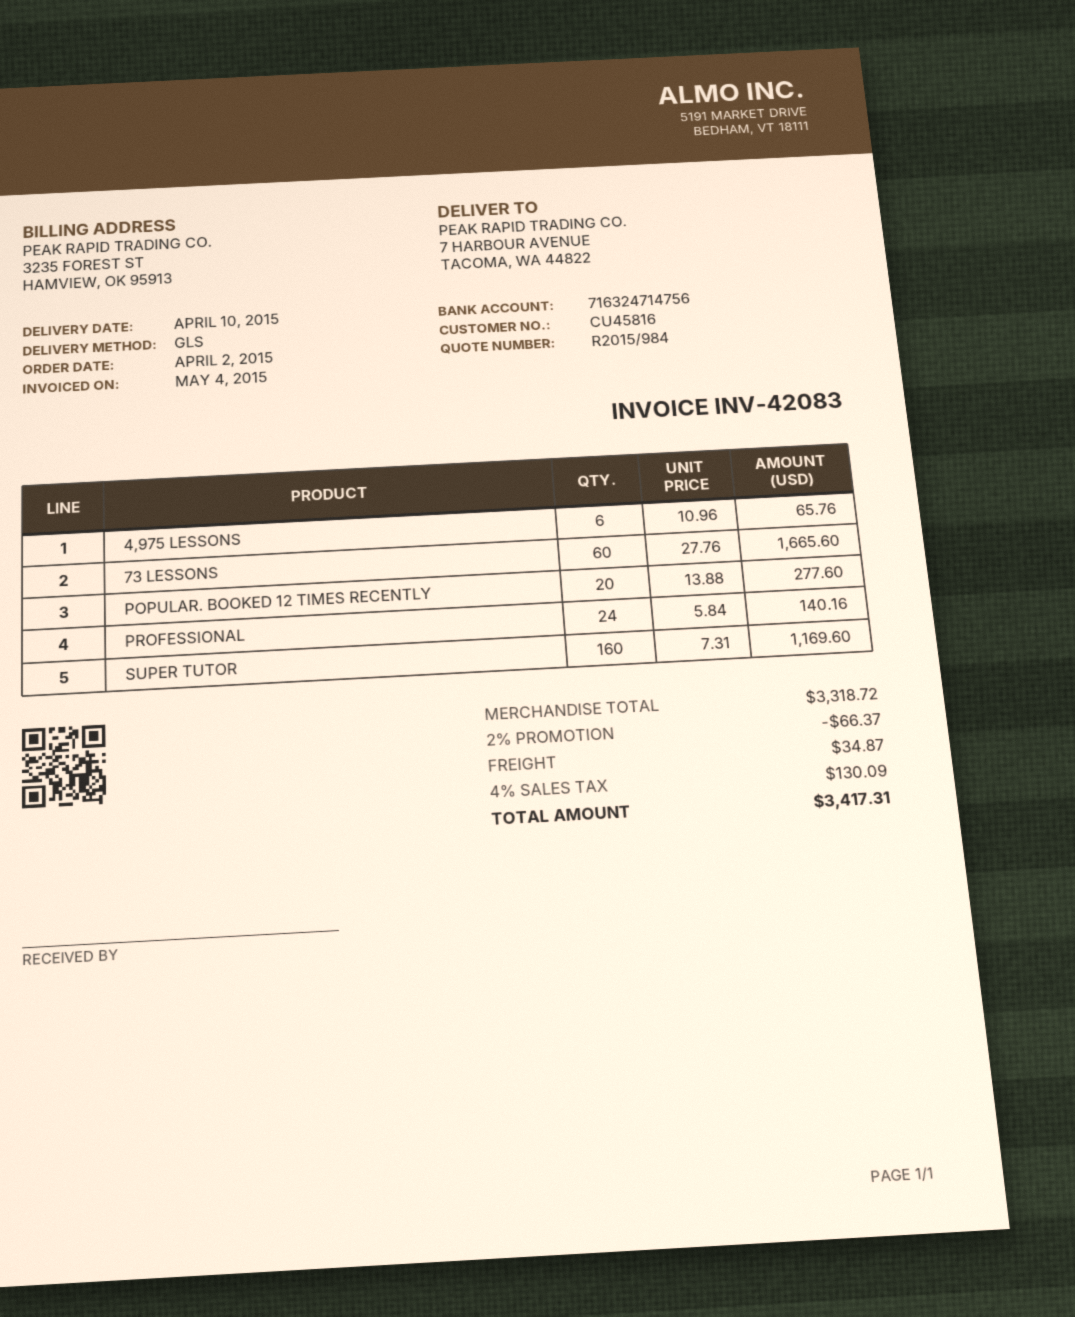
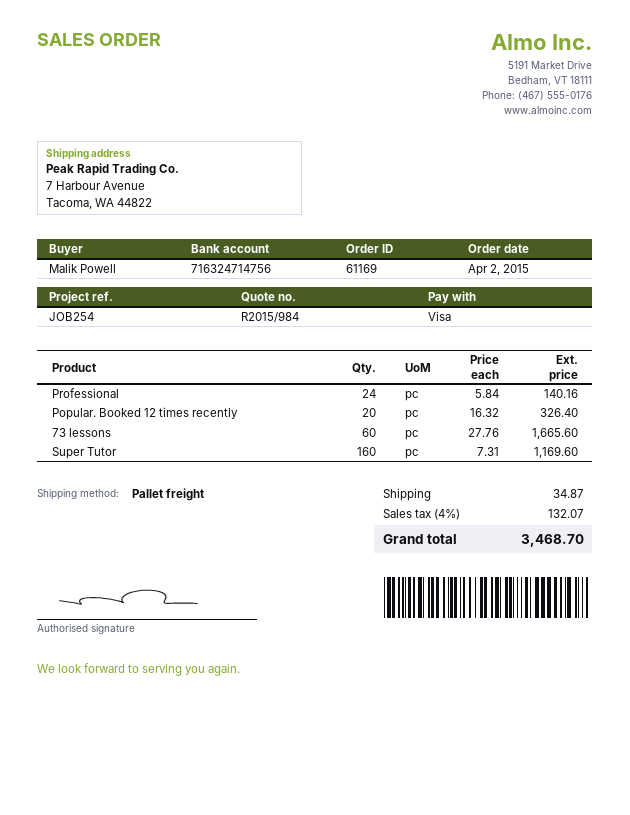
shipping method: GLS -> pallet freight
4,975 LESSONS: 6 x 10.96 = 65.76 -> none
POPULAR. BOOKED 12 TIMES RECENTLY: 20 x 13.88 = 277.60 -> 20 x 16.32 = 326.40
discount: 2% = 66.37 -> none
tax: 4% = 130.09 -> 4% = 132.07
total: 3417.31 -> 3468.70

